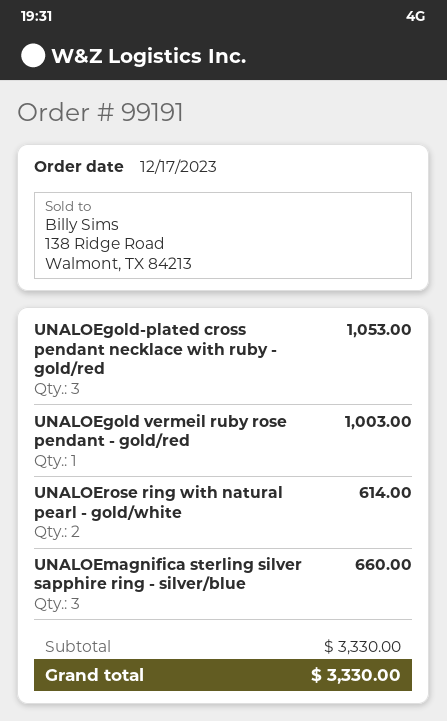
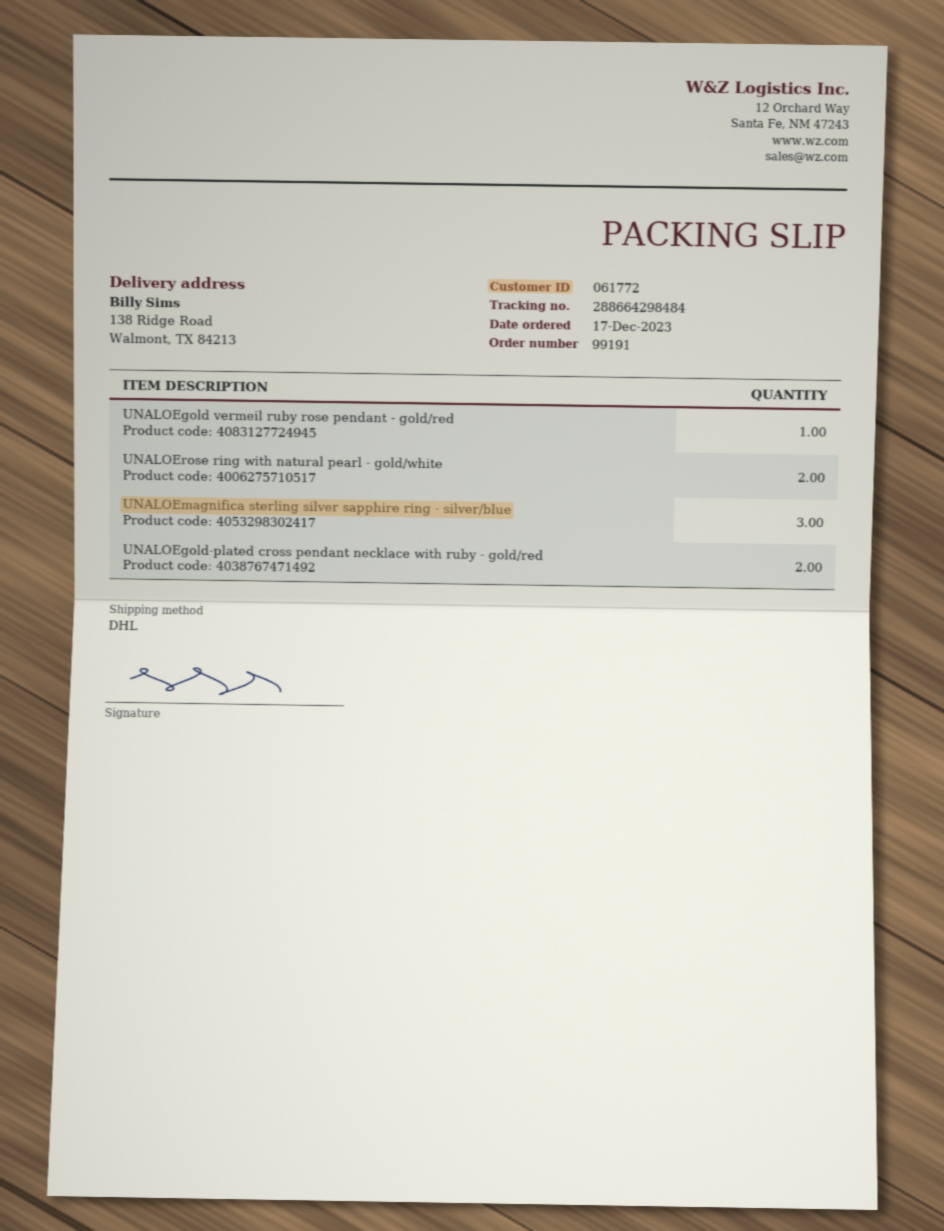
UNALOEgold-plated cross pendant necklace with ruby - gold/red: 3 -> 2

